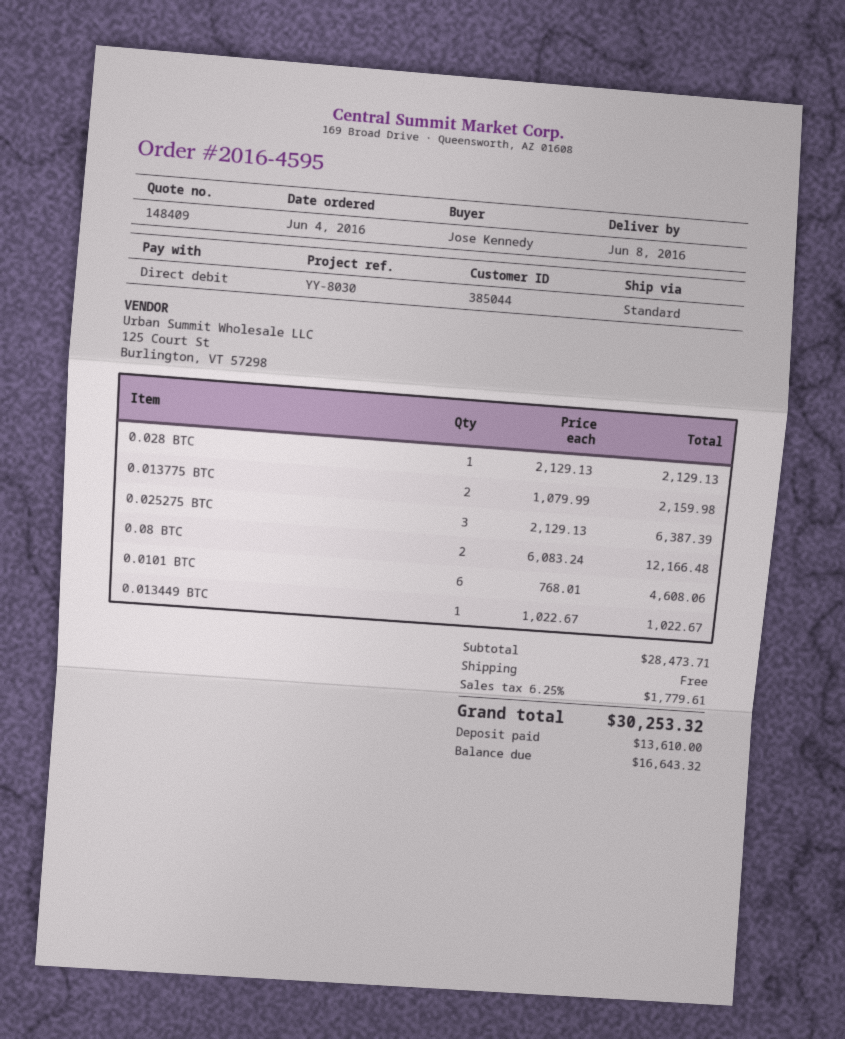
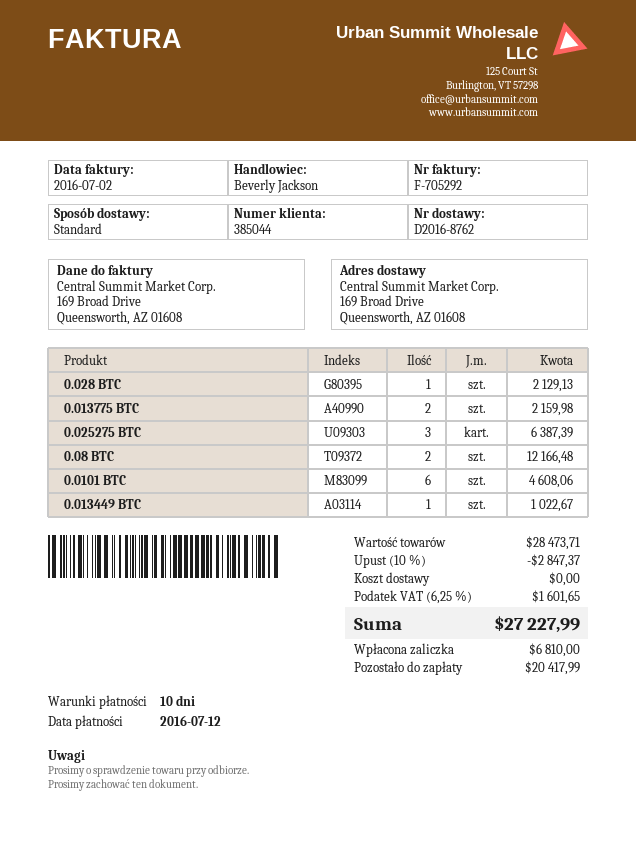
discount: none -> 10% = 2847.37
tax: 6.25% = 1779.61 -> 6.25% = 1601.65
total: 30253.32 -> 27227.99
deposit: 13610.00 -> 6810.00
balance: 16643.32 -> 20417.99

